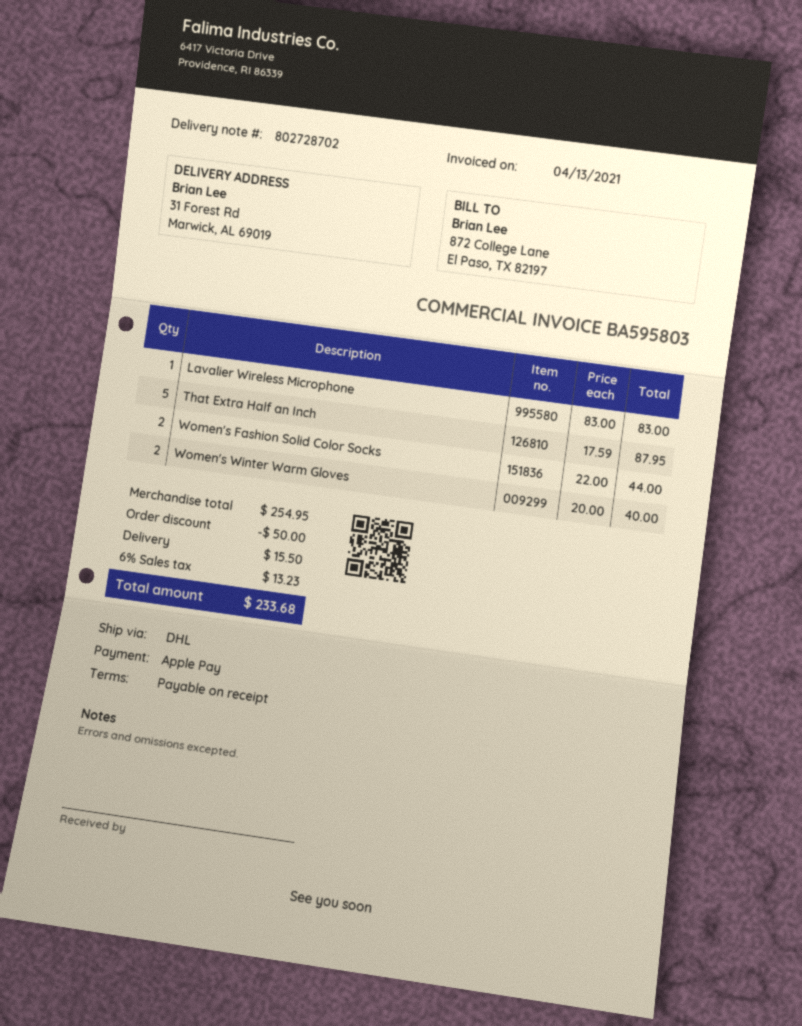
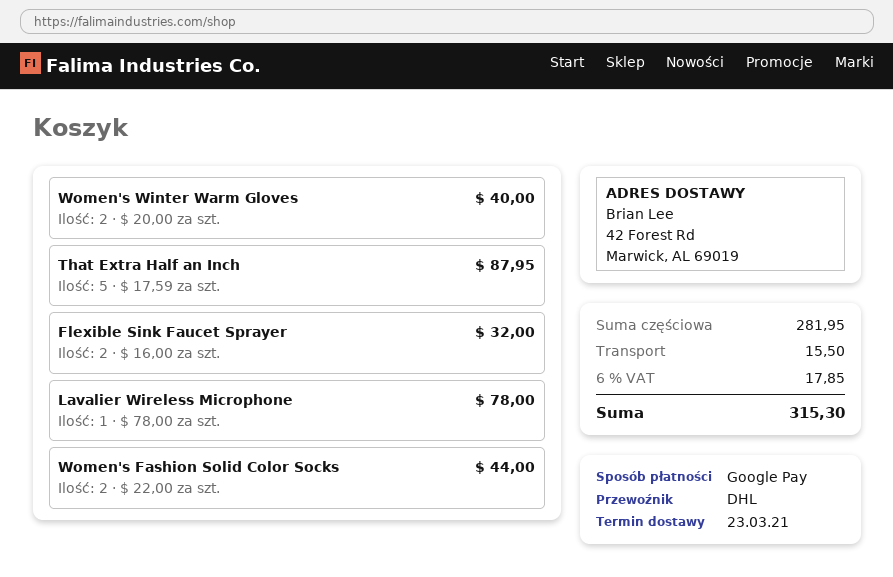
payment method: Apple Pay -> Google Pay
ship to: 31 Forest Rd, Marwick, AL 69019 -> 42 Forest Rd, Marwick, AL 69019
Lavalier Wireless Microphone: 1 x 83.00 = 83.00 -> 1 x 78.00 = 78.00
Flexible Sink Faucet Sprayer: none -> 2 x 16.00 = 32.00
subtotal: 254.95 -> 281.95
discount: 50.00 -> none
tax: 6% = 13.23 -> 6% = 17.85
total: 233.68 -> 315.30

